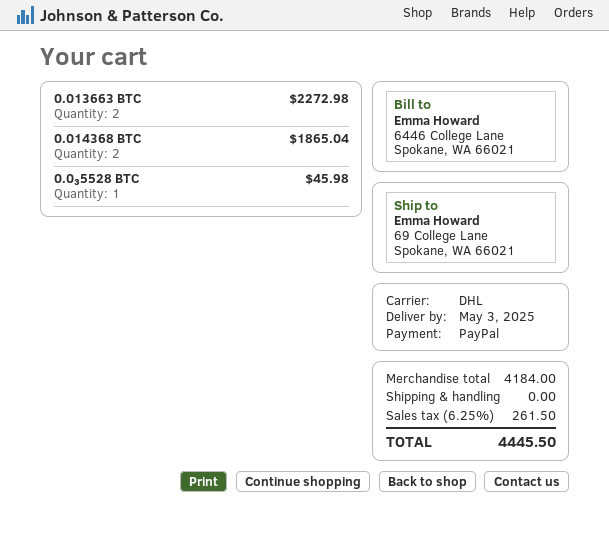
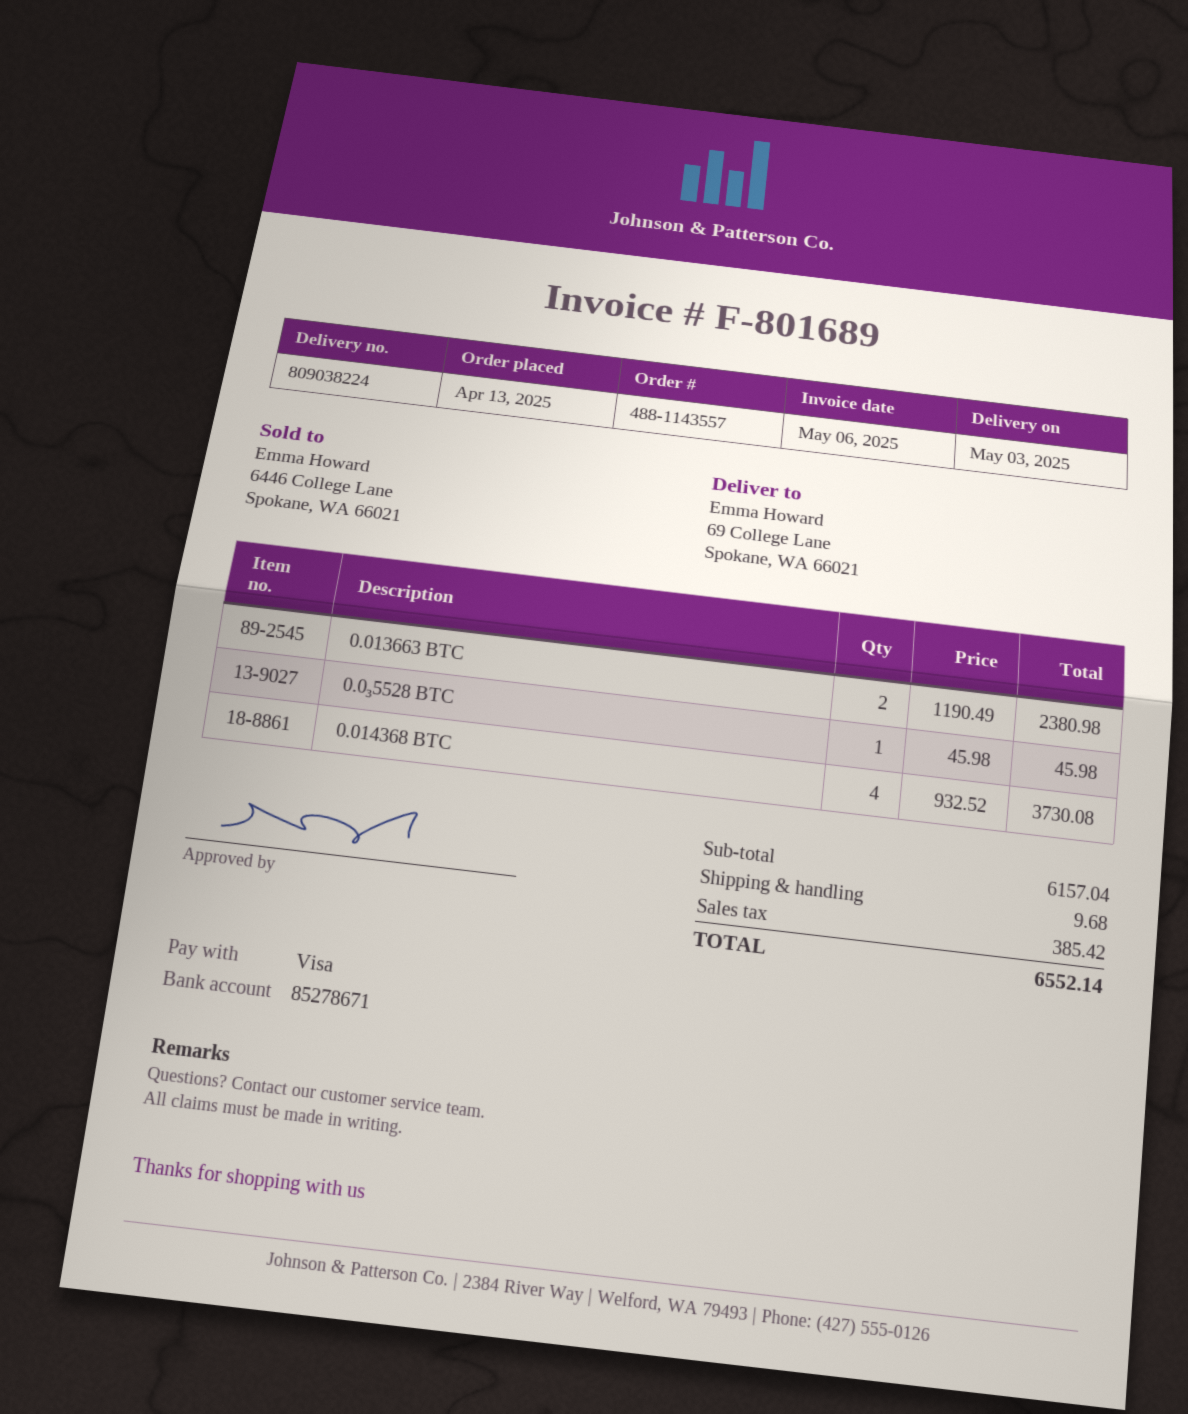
payment method: PayPal -> Visa
0.013663 BTC: 2 for 2272.98 -> 2 for 2380.98
0.014368 BTC: 2 for 1865.04 -> 4 for 3730.08
subtotal: 4184.00 -> 6157.04
shipping: 0.00 -> 9.68
tax: 261.50 -> 385.42
total: 4445.50 -> 6552.14

